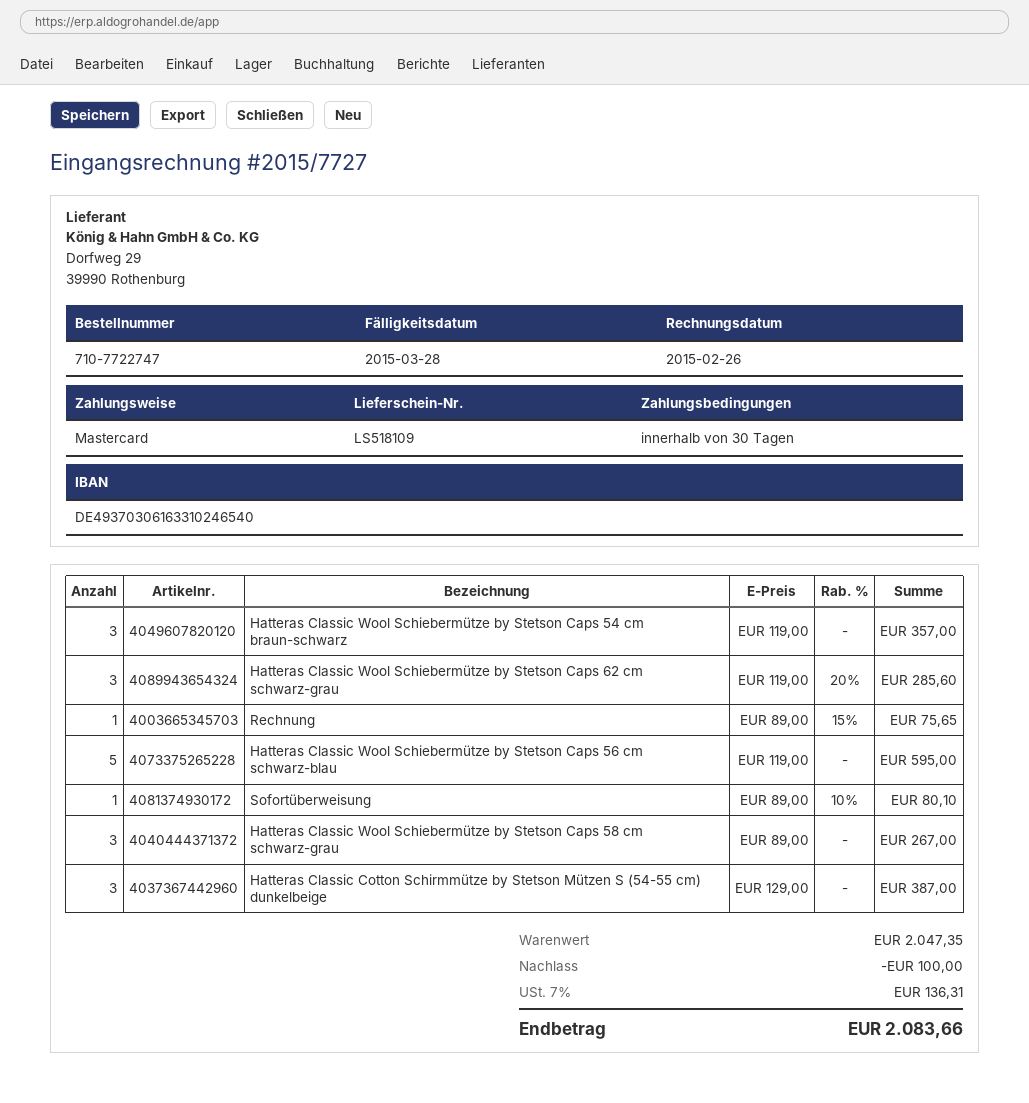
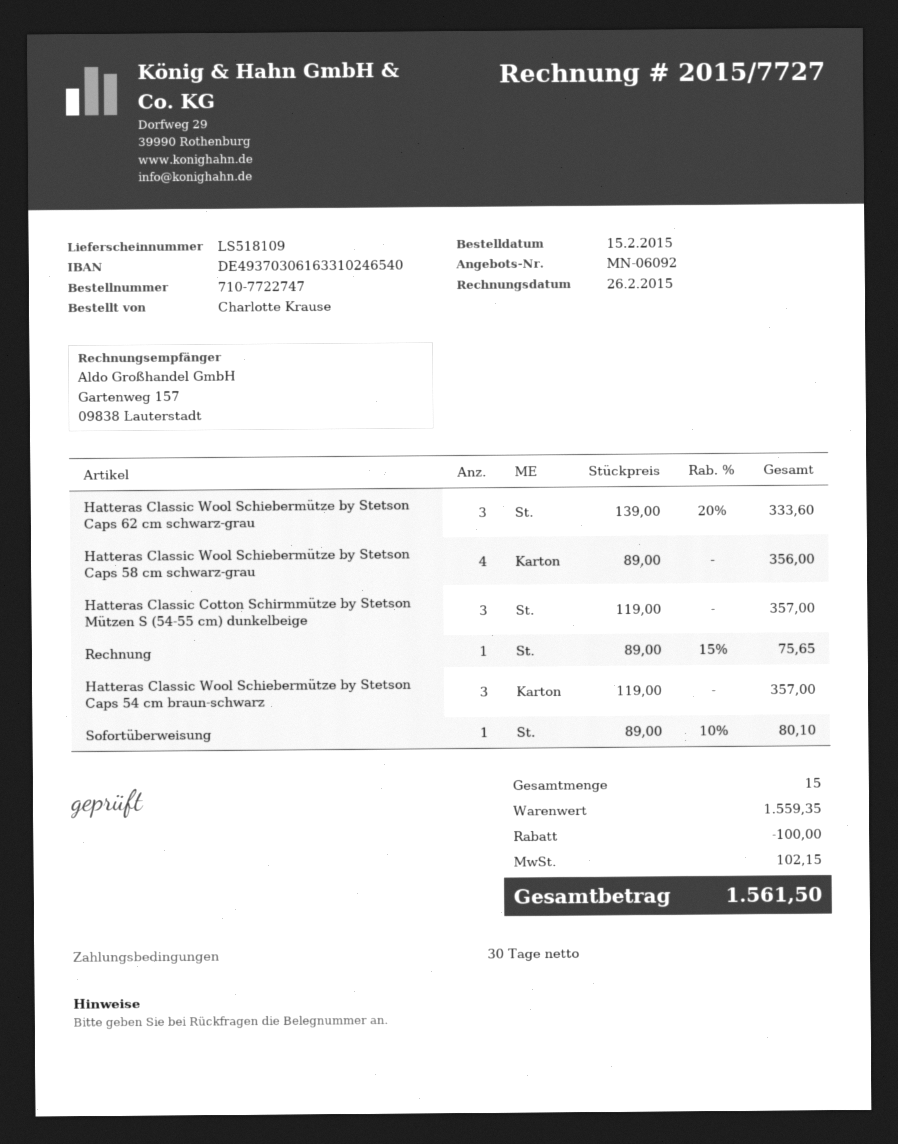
Hatteras Classic Wool Schiebermütze by Stetson Caps 62 cm schwarz-grau: 3 x 119.00 - 20% = 285.60 -> 3 x 139.00 - 20% = 333.60
Hatteras Classic Wool Schiebermütze by Stetson Caps 56 cm schwarz-blau: 5 x 119.00 = 595.00 -> none
Hatteras Classic Wool Schiebermütze by Stetson Caps 58 cm schwarz-grau: 3 x 89.00 = 267.00 -> 4 x 89.00 = 356.00
Hatteras Classic Cotton Schirmmütze by Stetson Mützen S (54-55 cm) dunkelbeige: 3 x 129.00 = 387.00 -> 3 x 119.00 = 357.00
subtotal: 2047.35 -> 1559.35
tax: 136.31 -> 102.15
total: 2083.66 -> 1561.50

